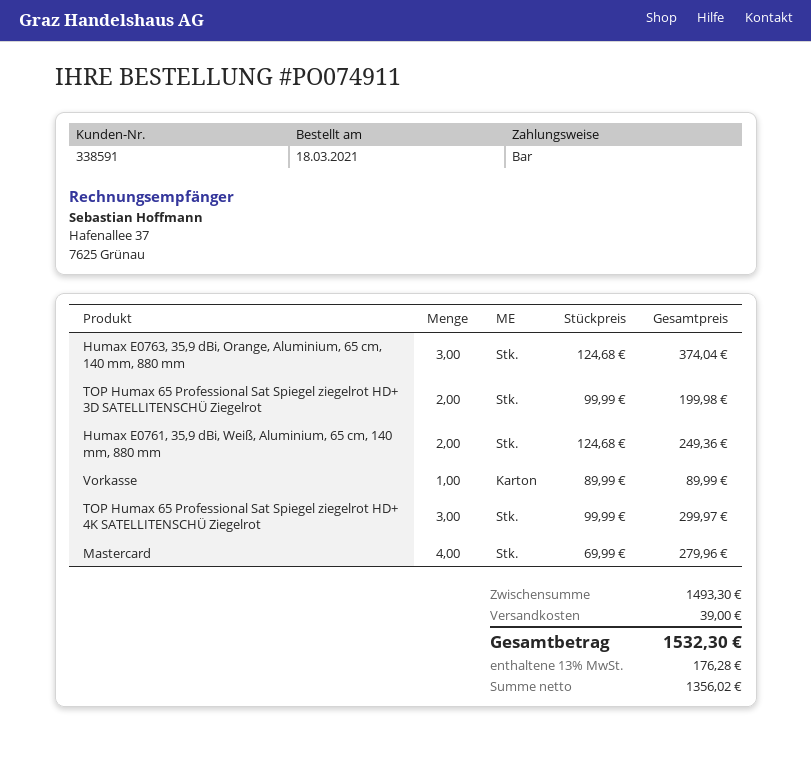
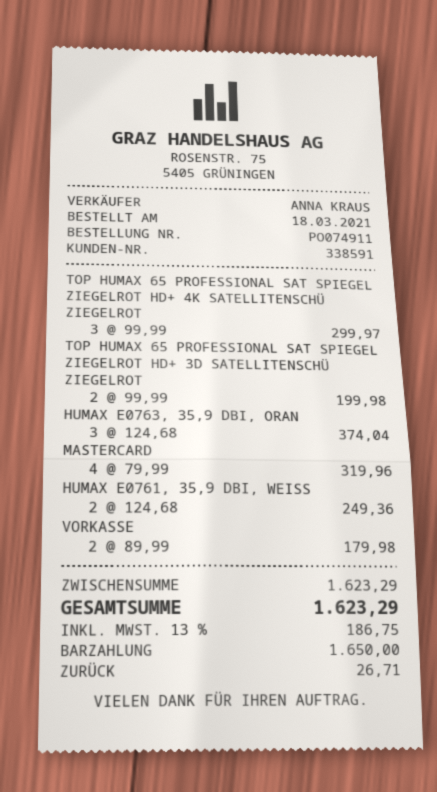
Vorkasse: 1 x 89.99 = 89.99 -> 2 x 89.99 = 179.98
Mastercard: 4 x 69.99 = 279.96 -> 4 x 79.99 = 319.96
subtotal: 1493.30 -> 1623.29
shipping: 39.00 -> none
tax: 13% = 176.28 -> 13% = 186.75
total: 1532.30 -> 1623.29

